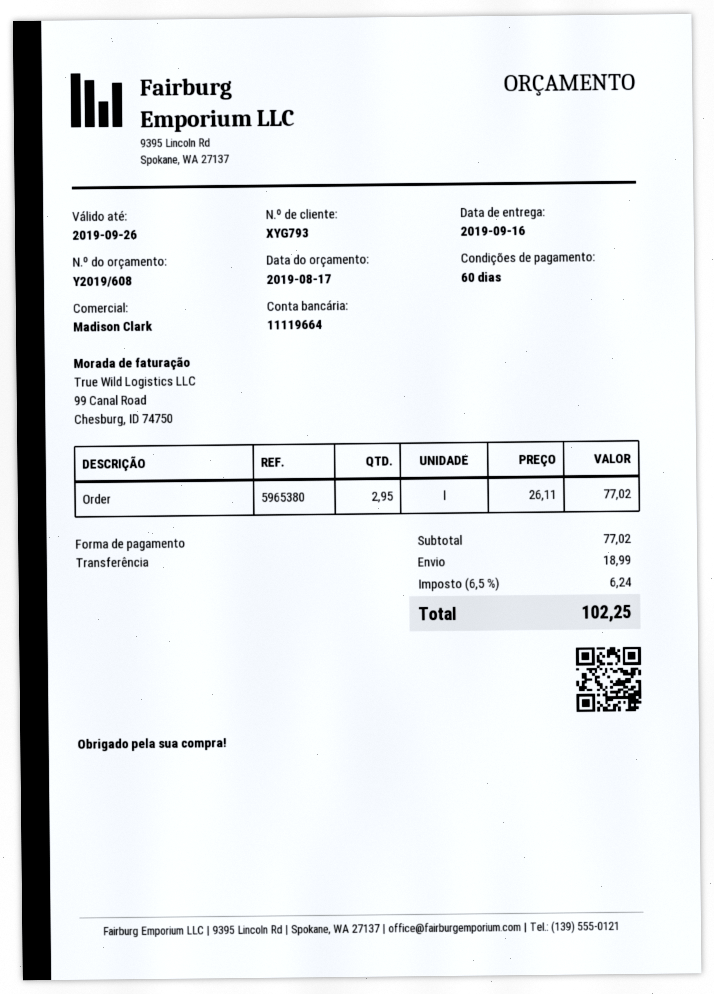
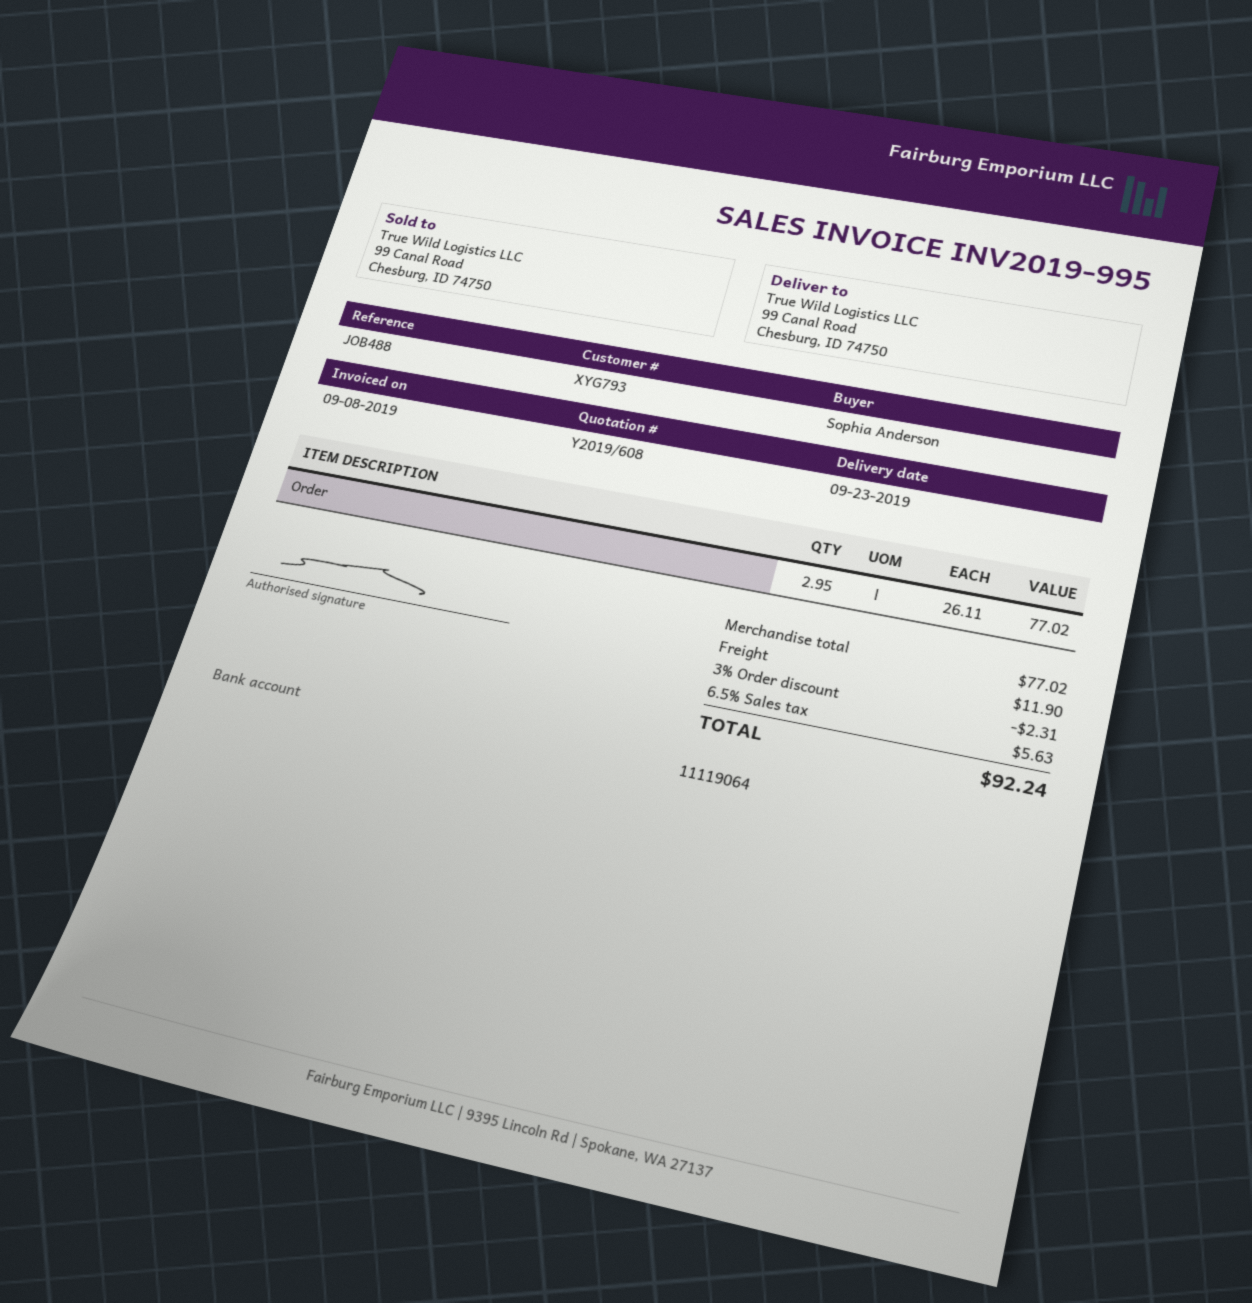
delivery date: 2019-09-16 -> 2019-09-23
bank account: 11119664 -> 11119064
discount: none -> 3% = 2.31
shipping: 18.99 -> 11.90
tax: 6.5% = 6.24 -> 6.5% = 5.63
total: 102.25 -> 92.24

